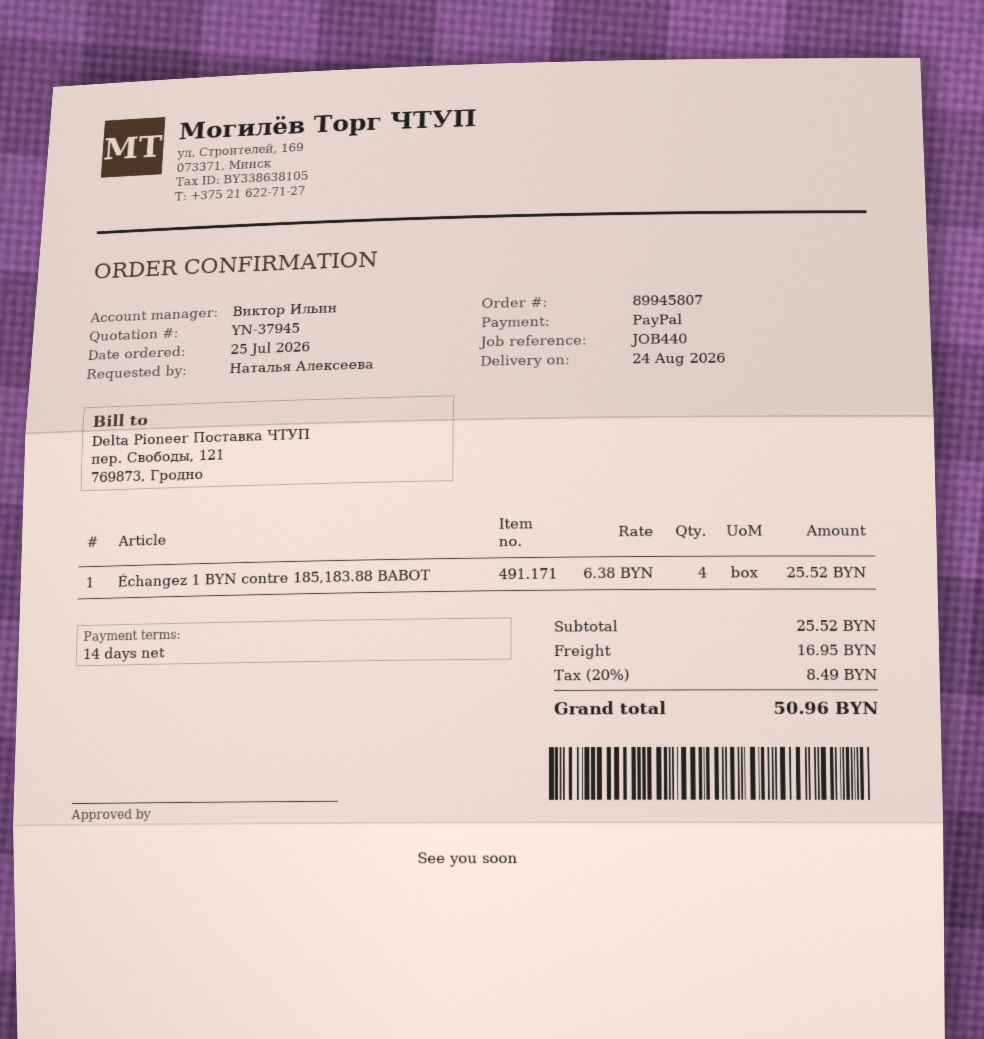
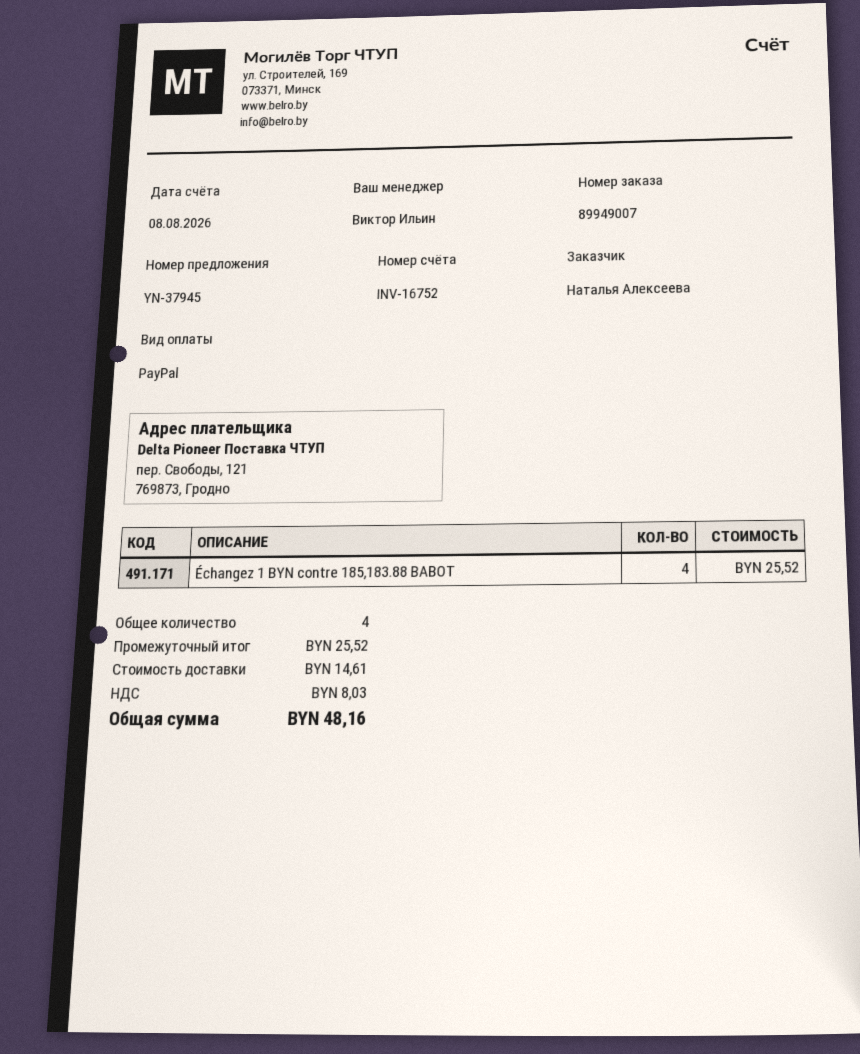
order number: 89945807 -> 89949007
shipping: 16.95 -> 14.61
tax: 8.49 -> 8.03
total: 50.96 -> 48.16

